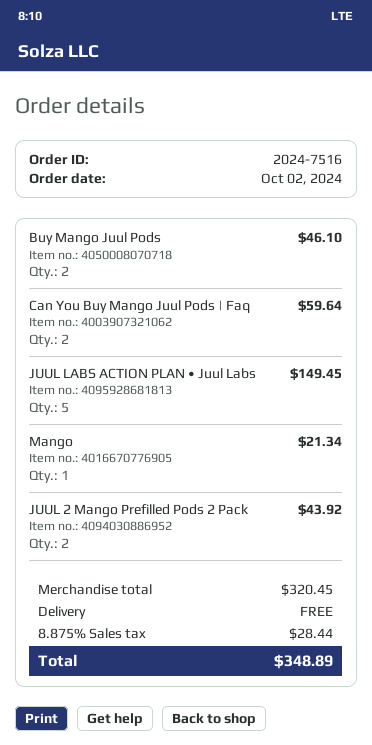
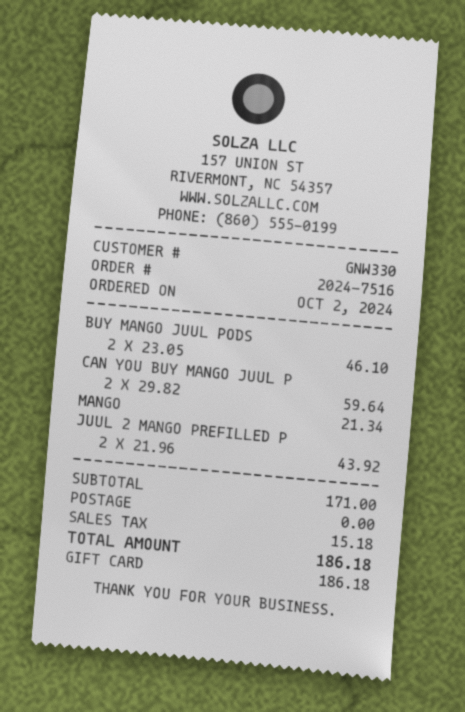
JUUL LABS ACTION PLAN • Juul Labs: 5 for 149.45 -> none
subtotal: 320.45 -> 171.00
tax: 28.44 -> 15.18
total: 348.89 -> 186.18

